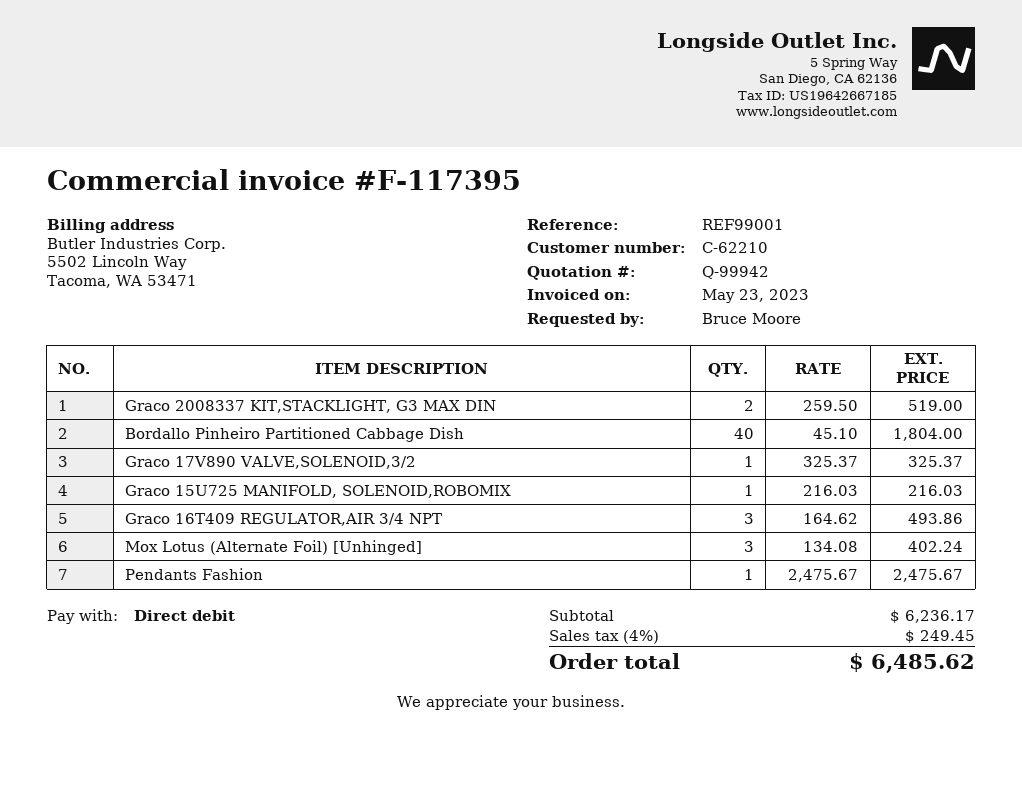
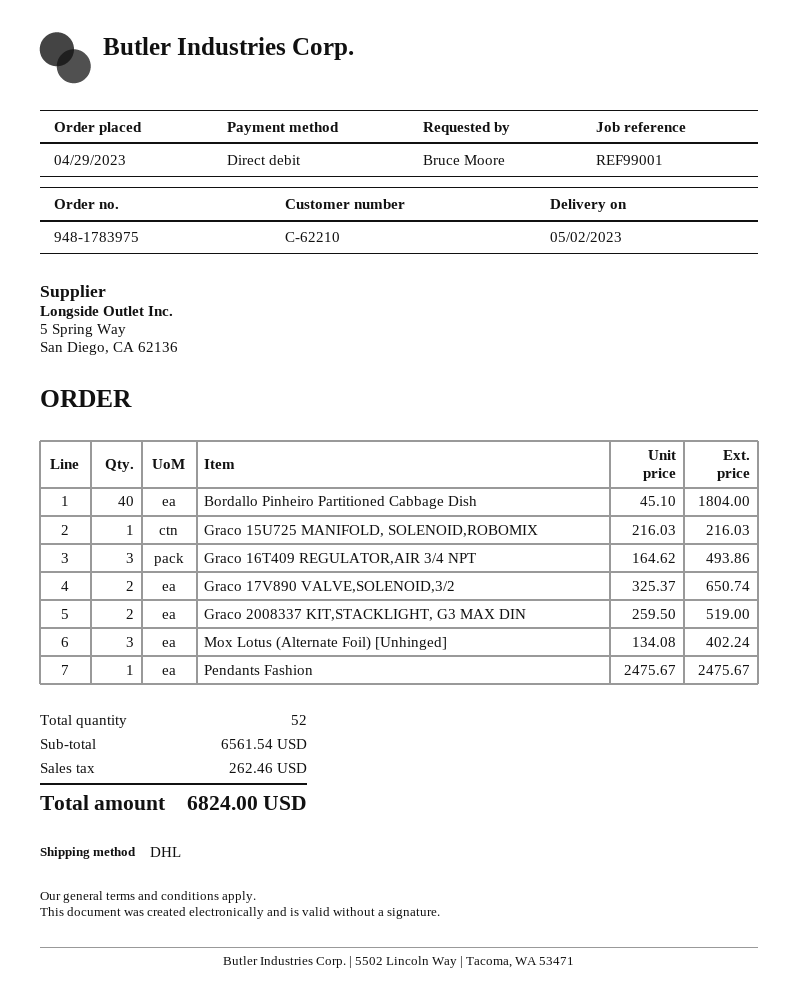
Graco 17V890 VALVE,SOLENOID,3/2: 1 x 325.37 = 325.37 -> 2 x 325.37 = 650.74
subtotal: 6236.17 -> 6561.54
tax: 249.45 -> 262.46
total: 6485.62 -> 6824.00

